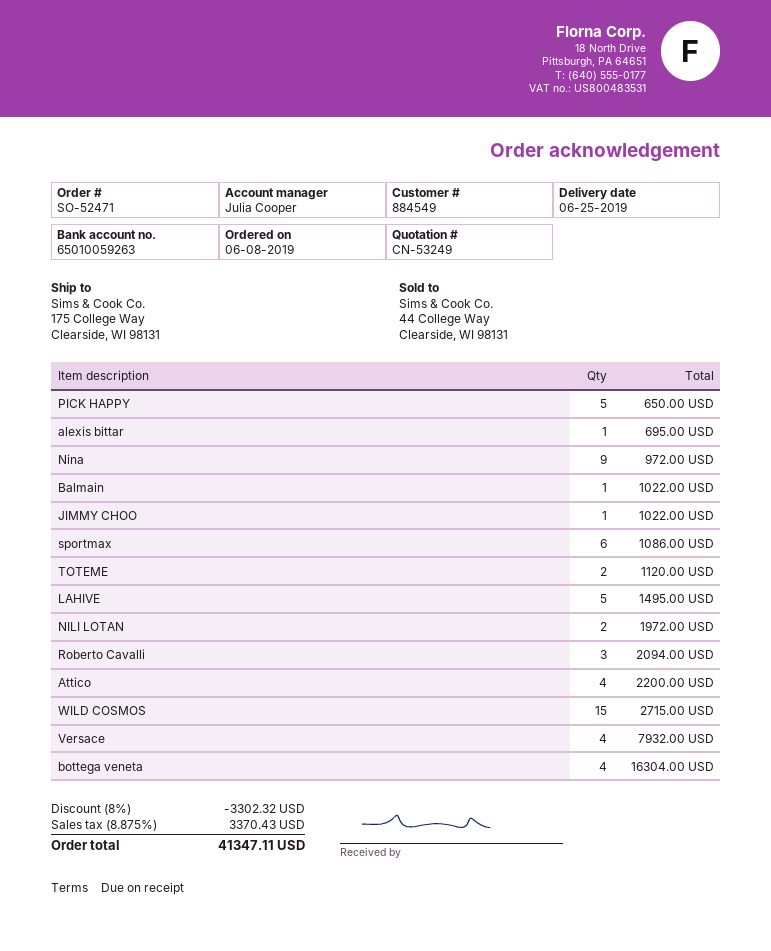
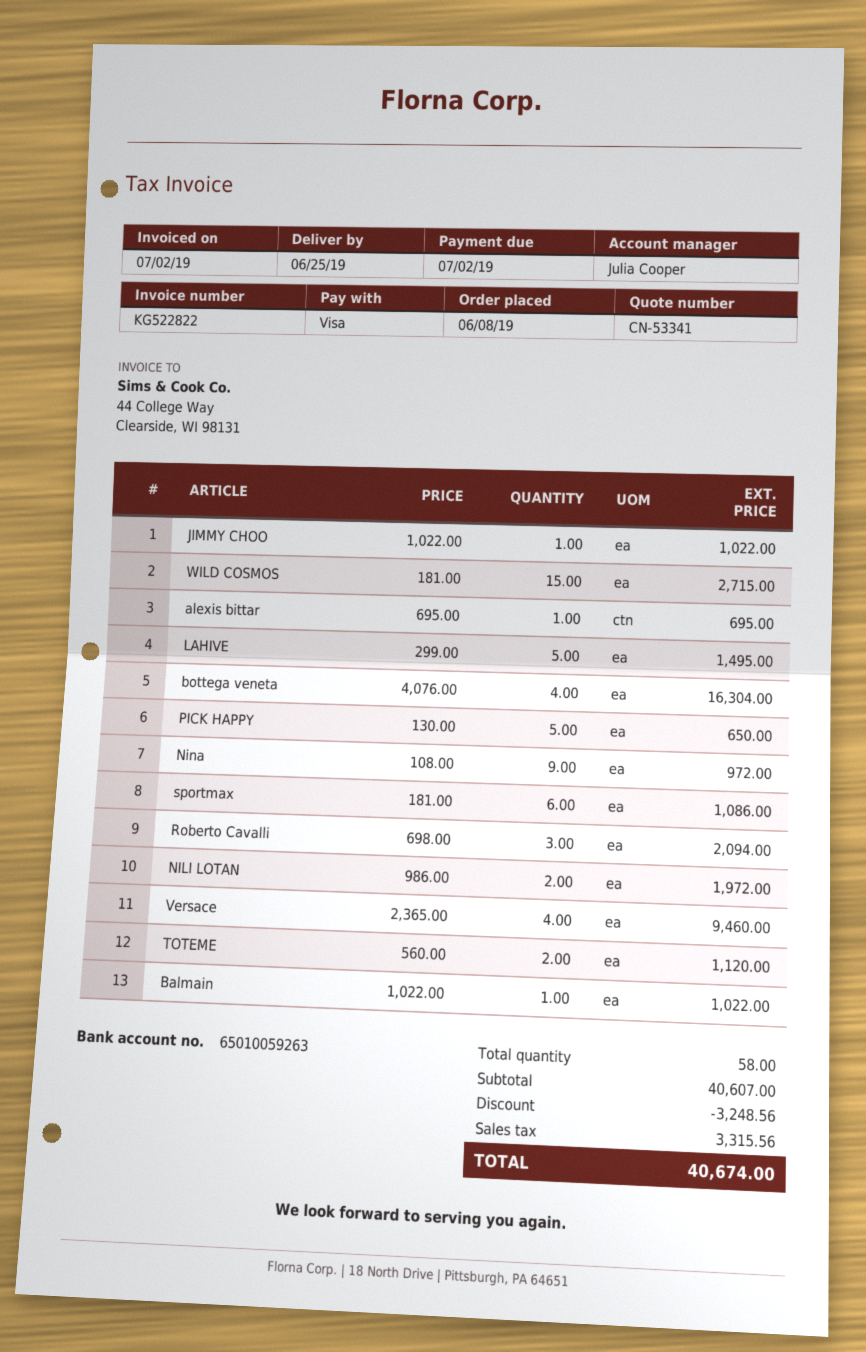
quote number: CN-53249 -> CN-53341
Attico: 4 for 2200.00 -> none
Versace: 4 for 7932.00 -> 4 for 9460.00
discount: 3302.32 -> 3248.56
tax: 3370.43 -> 3315.56
total: 41347.11 -> 40674.00

